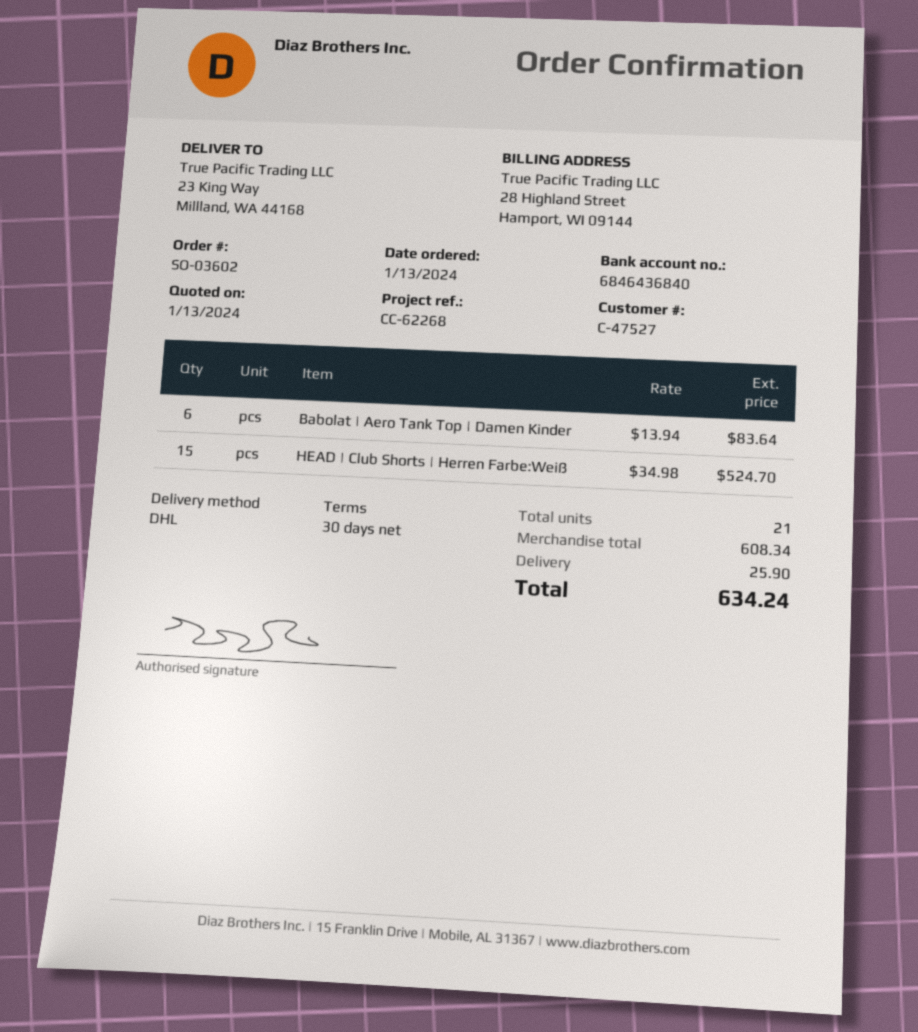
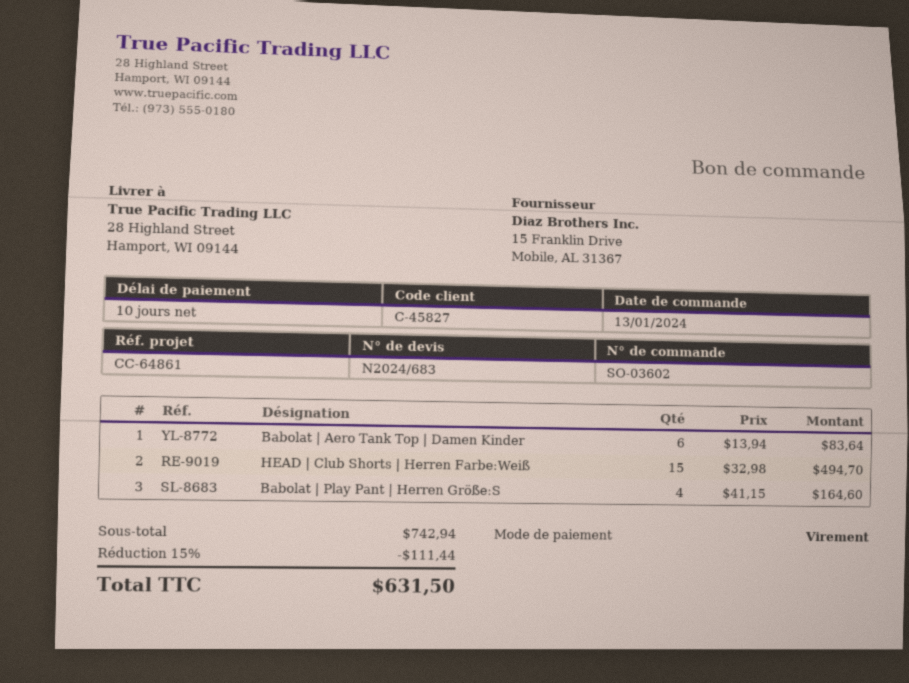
payment terms: 30 days -> 10 days
customer number: C-47527 -> C-45827
reference: CC-62268 -> CC-64861
ship to: 23 King Way, Millland, WA 44168 -> 28 Highland Street, Hamport, WI 09144
HEAD | Club Shorts | Herren Farbe:Weiß: 15 x 34.98 = 524.70 -> 15 x 32.98 = 494.70
Babolat | Play Pant | Herren Größe:S: none -> 4 x 41.15 = 164.60
subtotal: 608.34 -> 742.94
discount: none -> 15% = 111.44
shipping: 25.90 -> none
total: 634.24 -> 631.50

